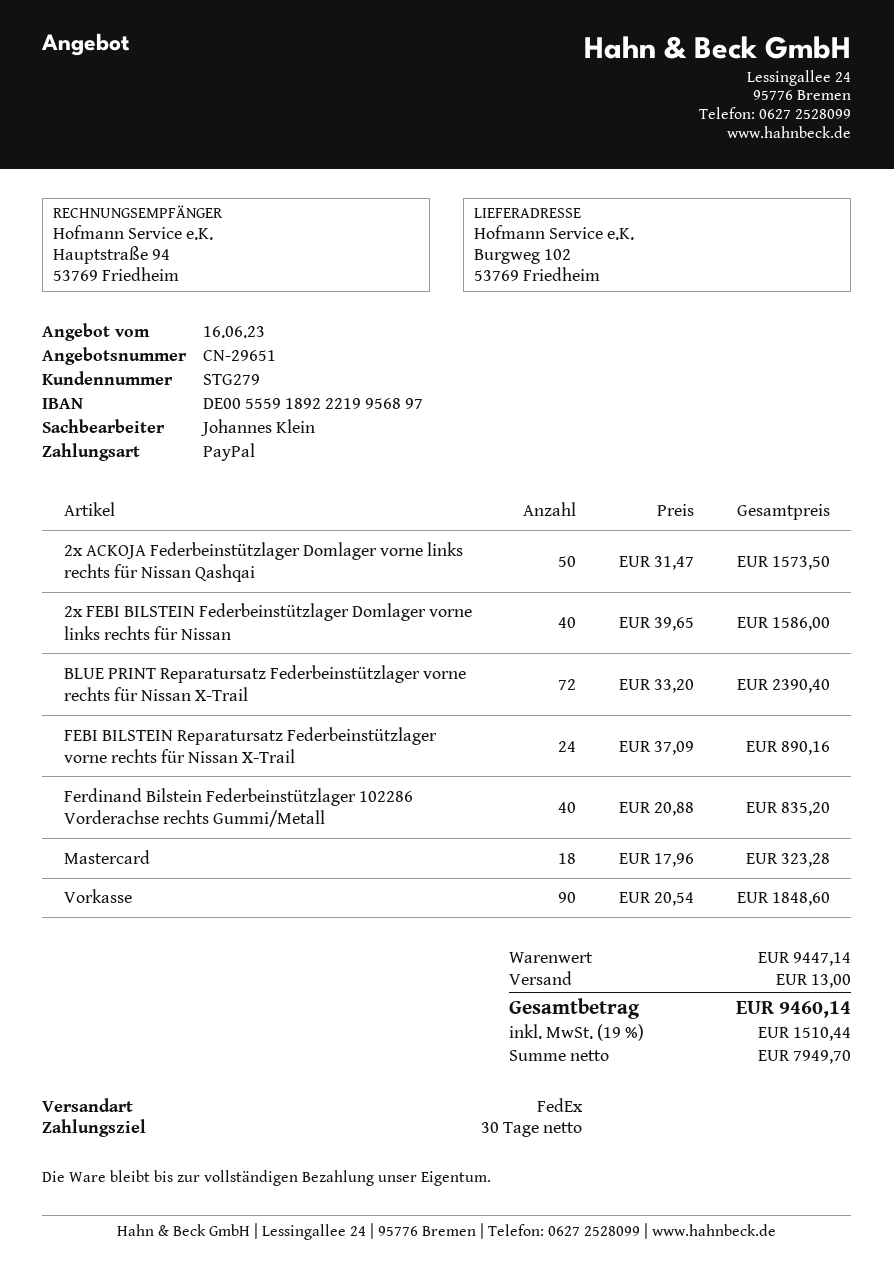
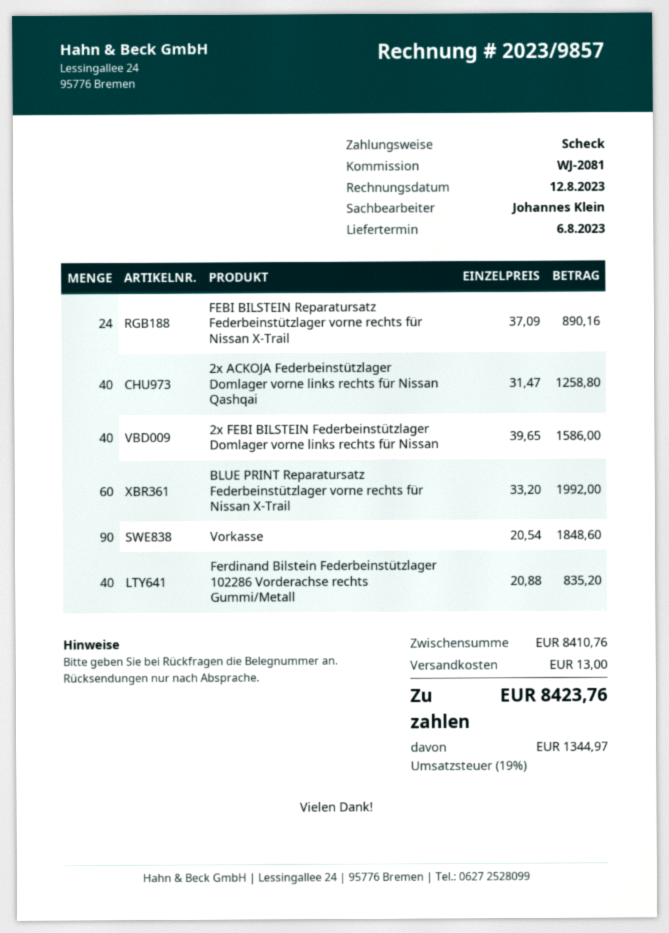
payment method: PayPal -> cheque
2x ACKOJA Federbeinstützlager Domlager vorne links rechts für Nissan Qashqai: 50 x 31.47 = 1573.50 -> 40 x 31.47 = 1258.80
BLUE PRINT Reparatursatz Federbeinstützlager vorne rechts für Nissan X-Trail: 72 x 33.20 = 2390.40 -> 60 x 33.20 = 1992.00
Mastercard: 18 x 17.96 = 323.28 -> none
subtotal: 9447.14 -> 8410.76
tax: 19% = 1510.44 -> 19% = 1344.97
total: 9460.14 -> 8423.76

